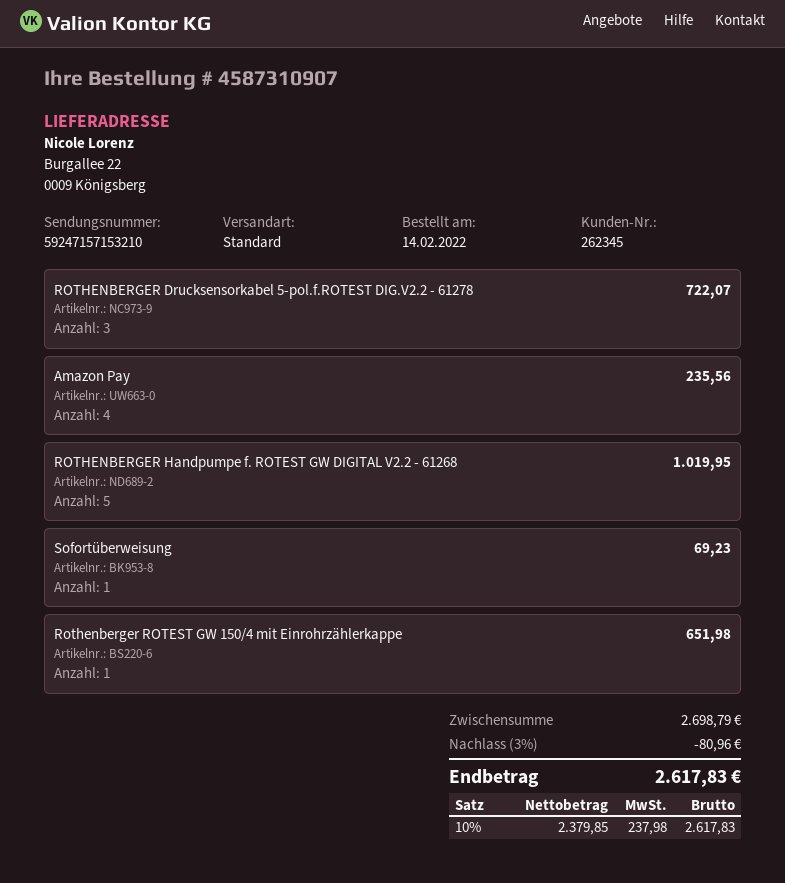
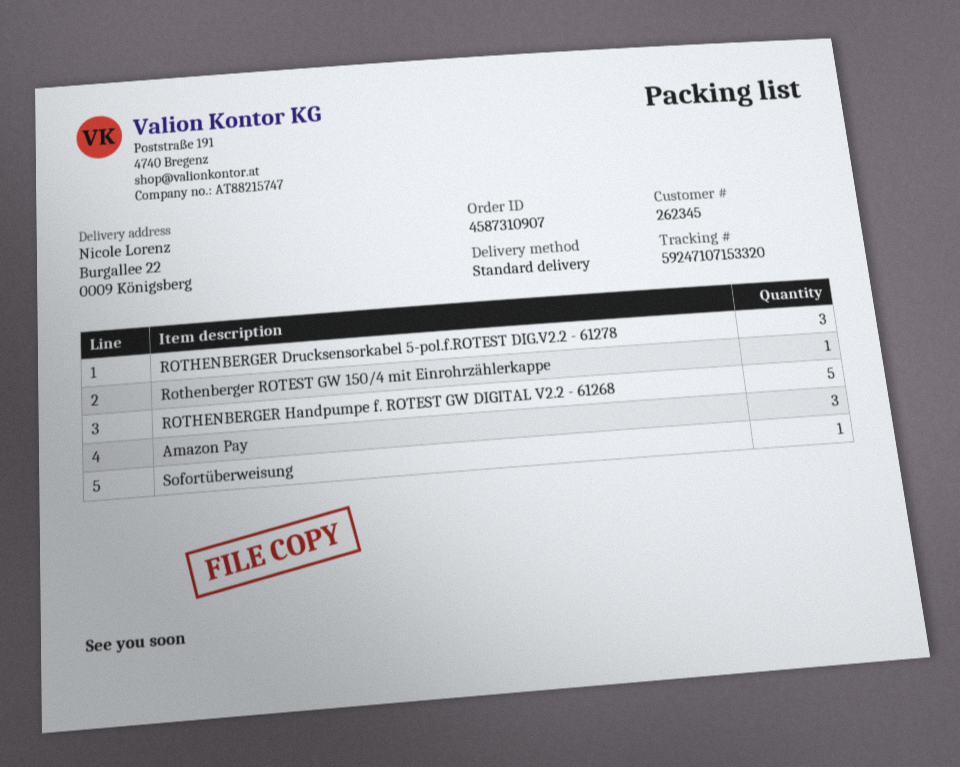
tracking number: 59247157153210 -> 59247107153320
Amazon Pay: 4 -> 3

